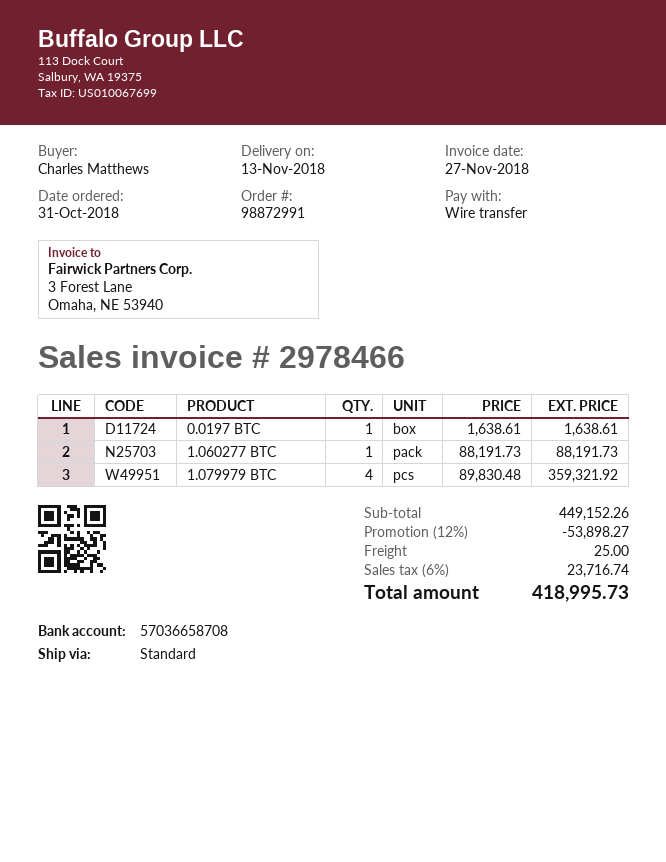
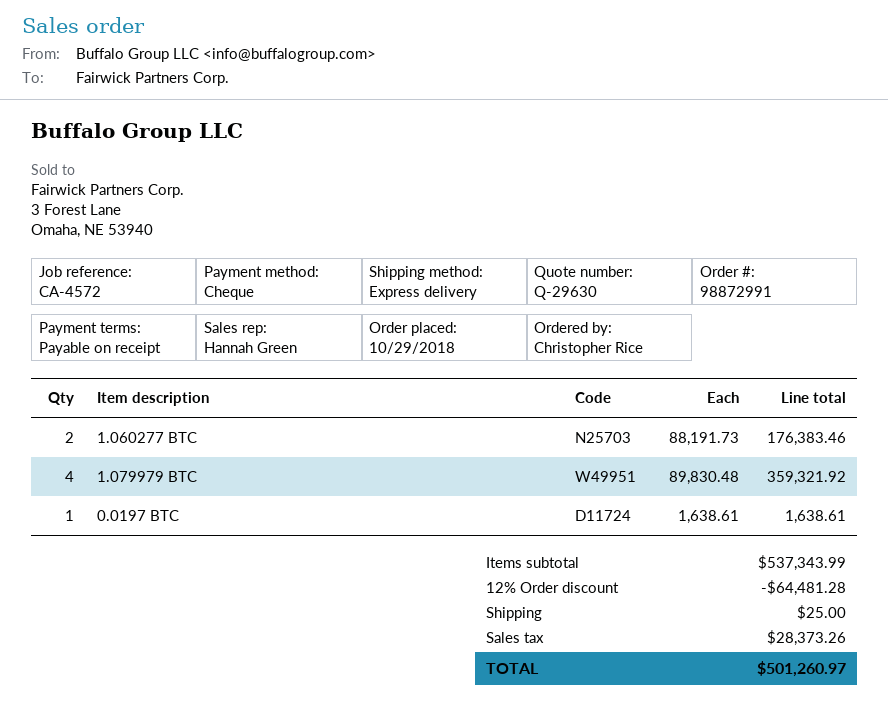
order date: 2018-10-31 -> 2018-10-29
ordered by: Charles Matthews -> Christopher Rice
payment method: bank transfer -> cheque
shipping method: standard -> express
1.060277 BTC: 1 x 88191.73 = 88191.73 -> 2 x 88191.73 = 176383.46
subtotal: 449152.26 -> 537343.99
discount: 12% = 53898.27 -> 12% = 64481.28
tax: 23716.74 -> 28373.26
total: 418995.73 -> 501260.97

